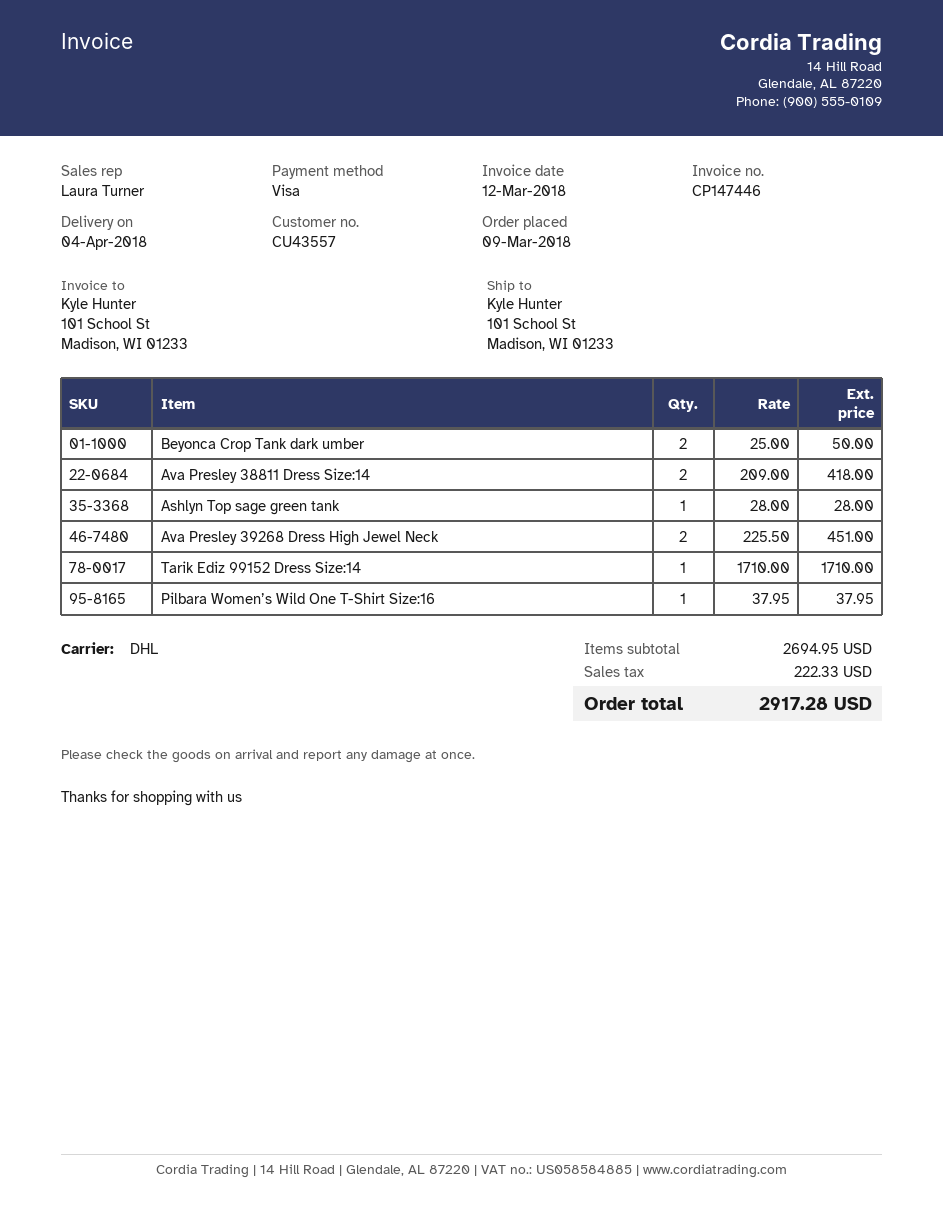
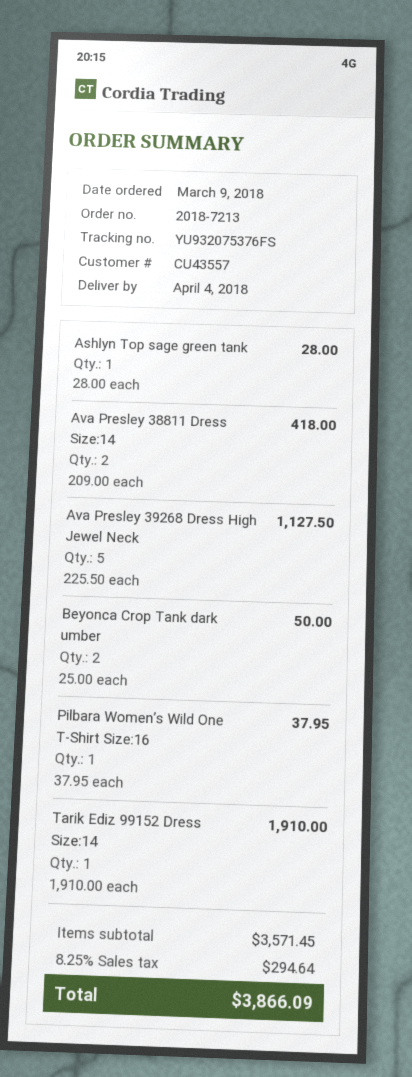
Ava Presley 39268 Dress High Jewel Neck: 2 x 225.50 = 451.00 -> 5 x 225.50 = 1127.50
Tarik Ediz 99152 Dress Size:14: 1 x 1710.00 = 1710.00 -> 1 x 1910.00 = 1910.00
subtotal: 2694.95 -> 3571.45
tax: 222.33 -> 294.64
total: 2917.28 -> 3866.09

